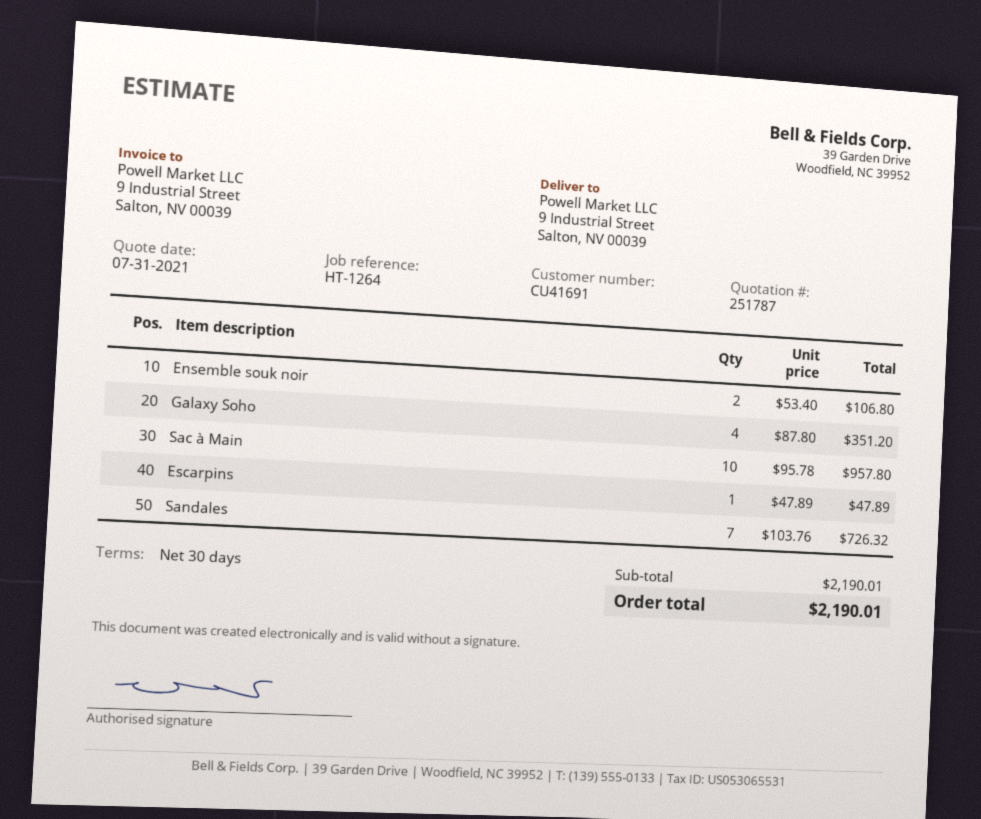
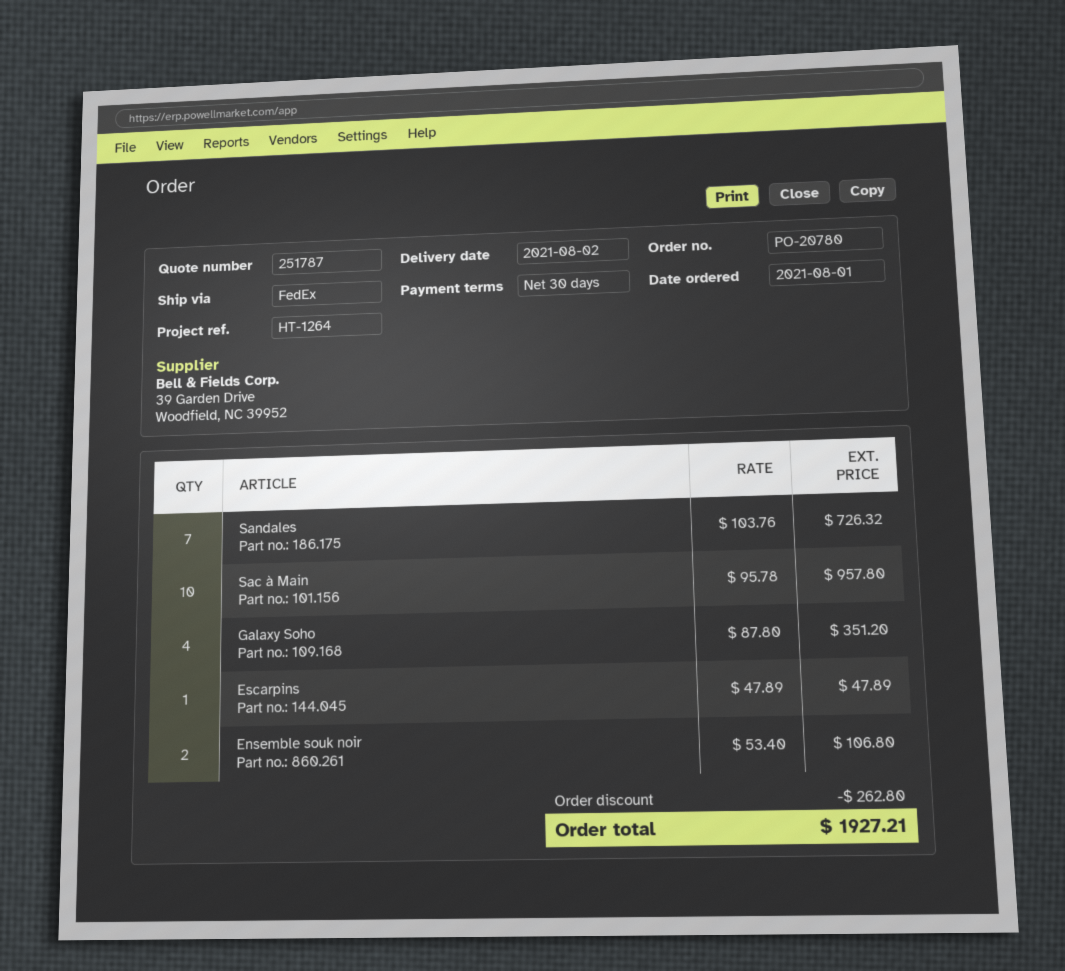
discount: none -> 262.80
total: 2190.01 -> 1927.21

